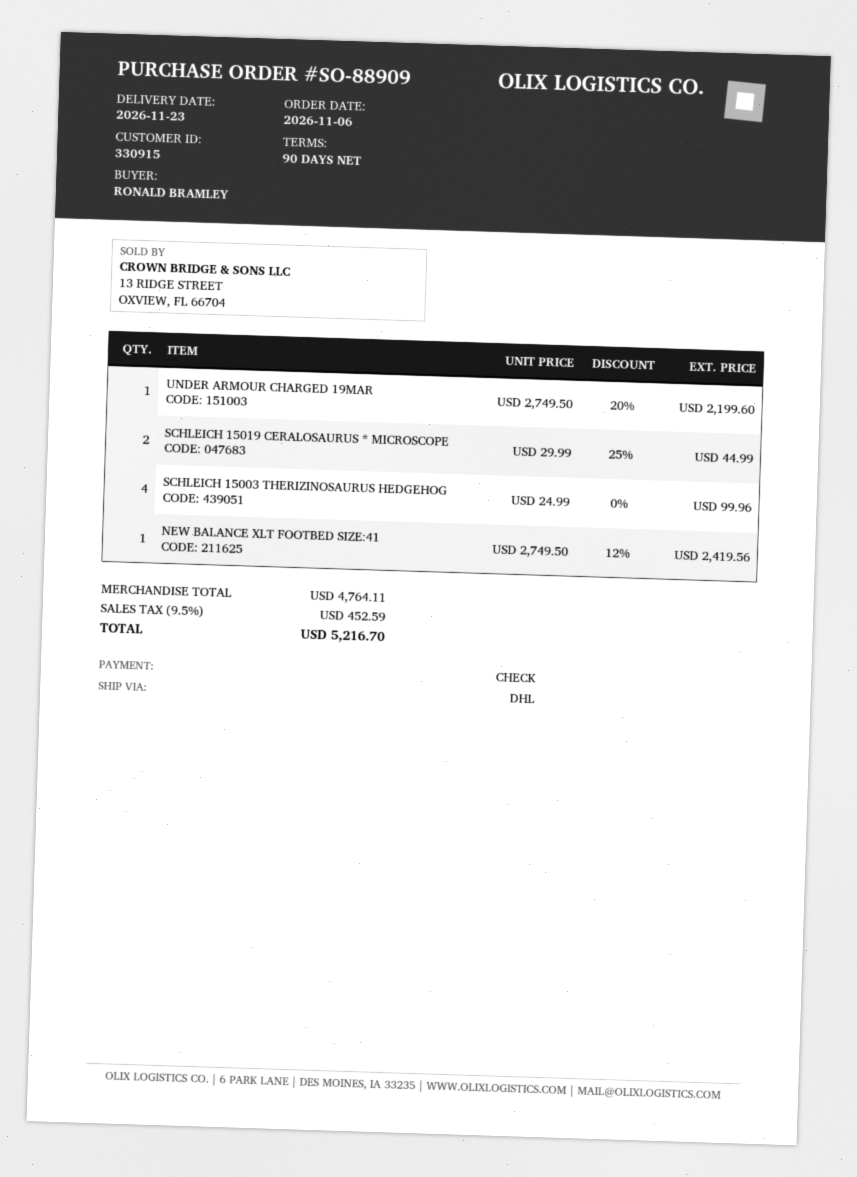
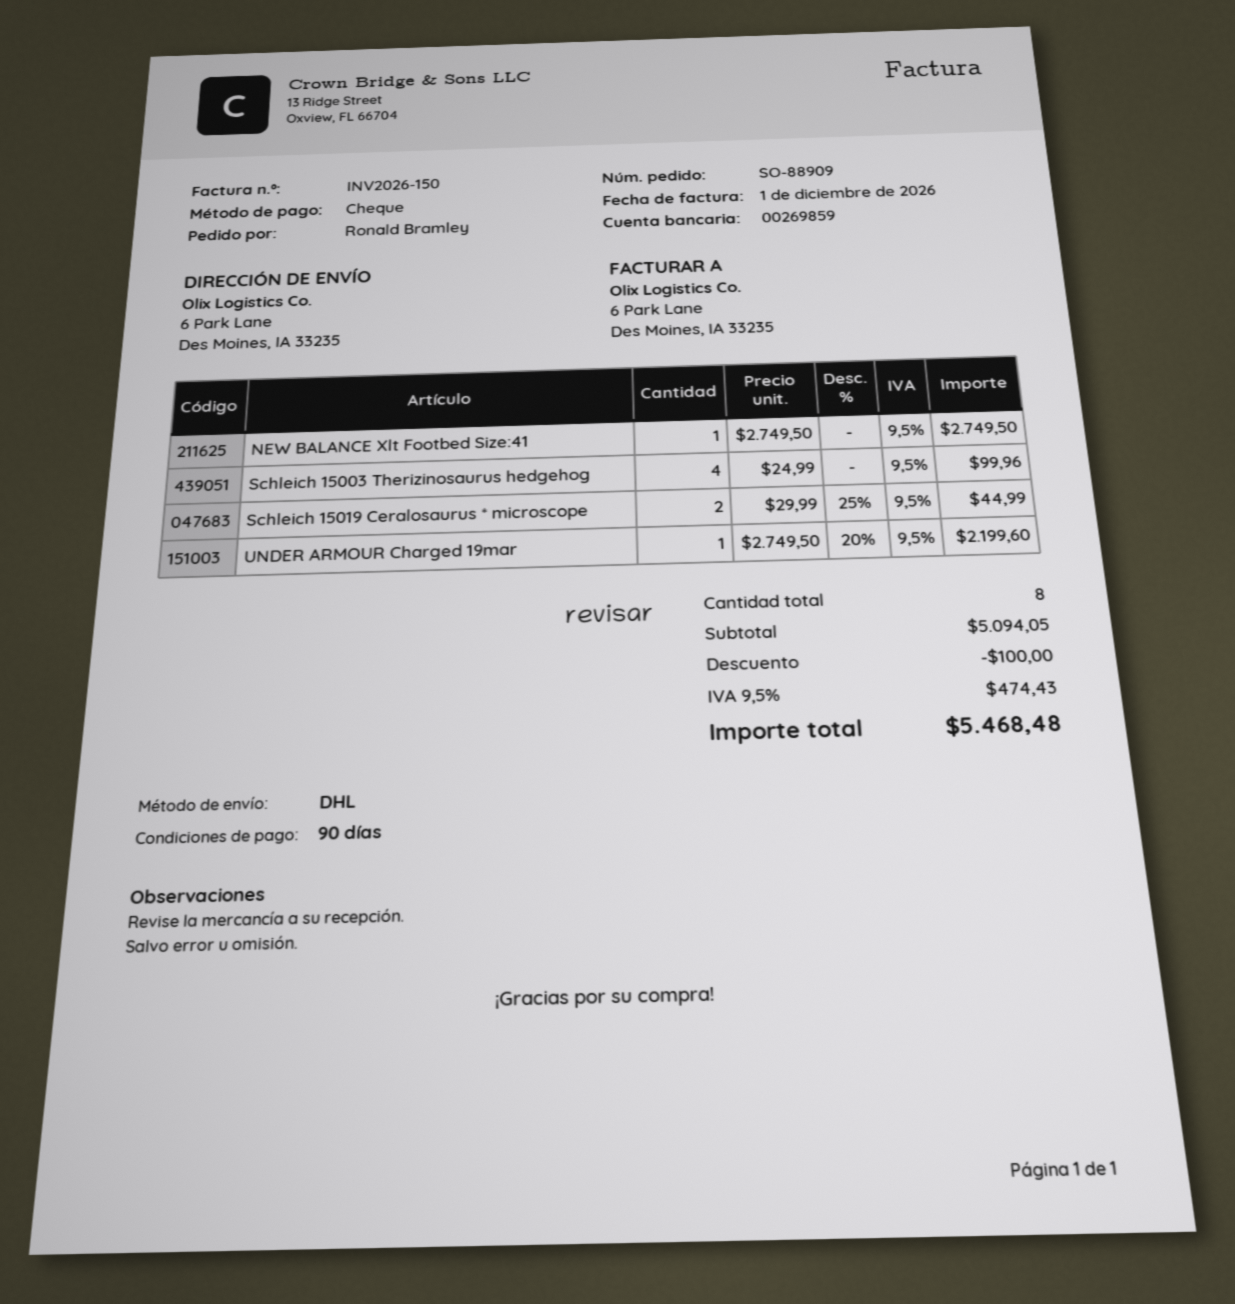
NEW BALANCE XLT FOOTBED SIZE:41: 1 x 2749.50 - 12% = 2419.56 -> 1 x 2749.50 = 2749.50
subtotal: 4764.11 -> 5094.05
discount: none -> 100.00
tax: 9.5% = 452.59 -> 9.5% = 474.43
total: 5216.70 -> 5468.48

